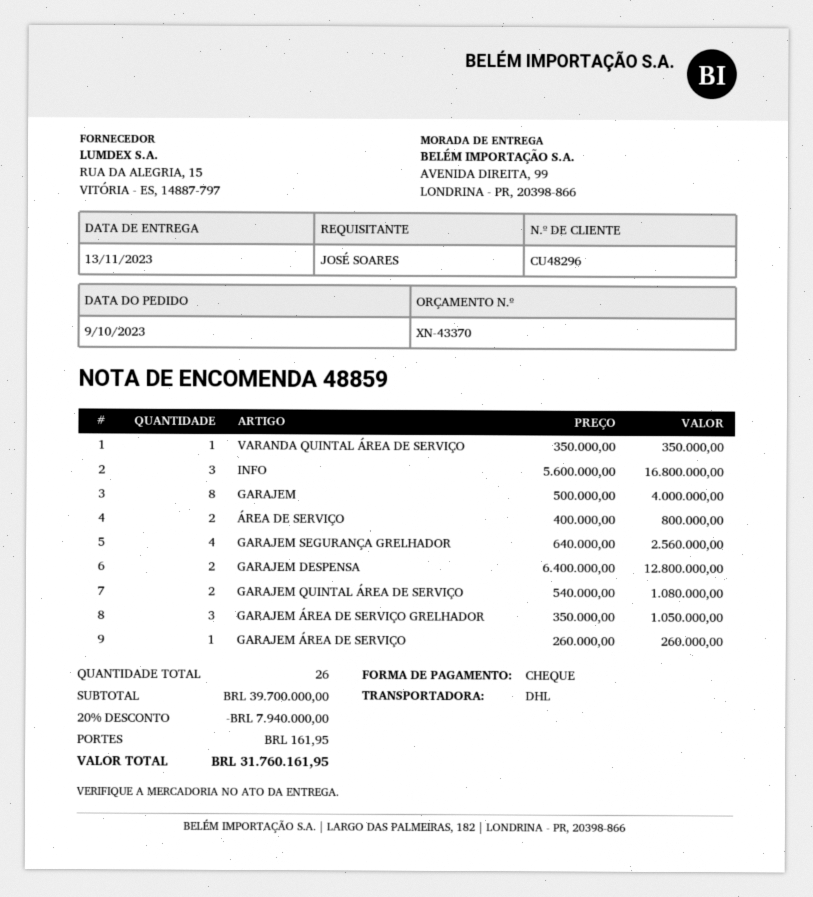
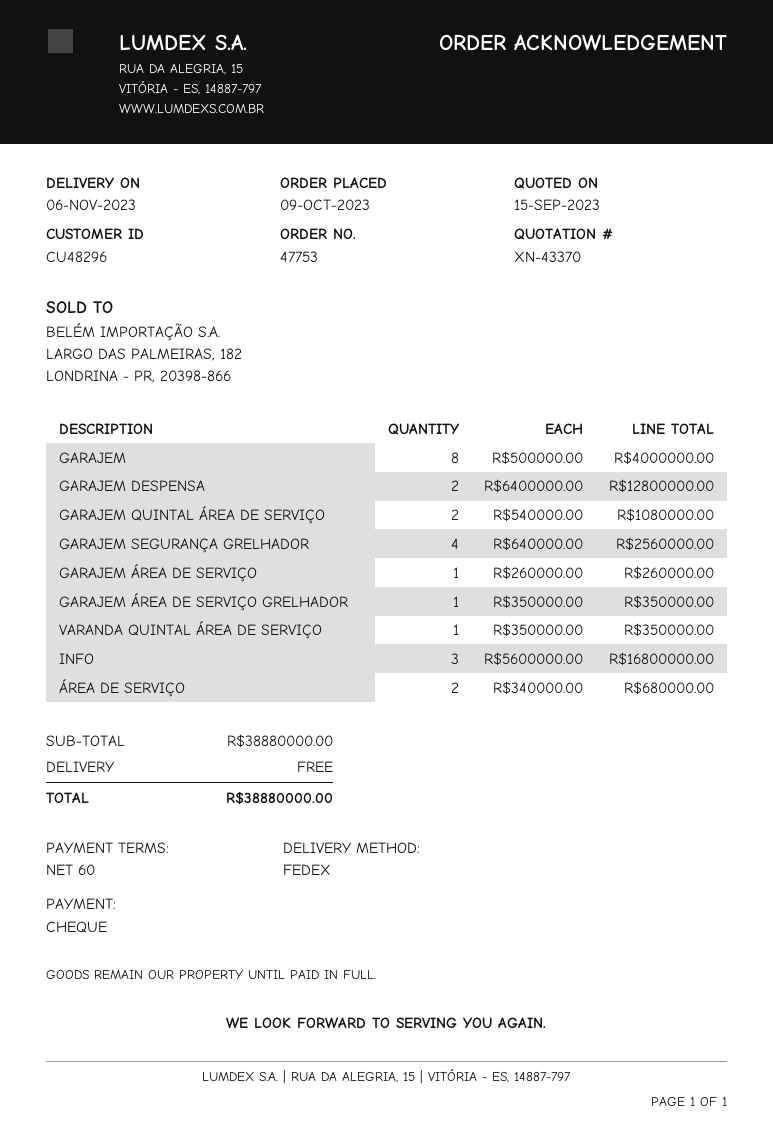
order number: 48859 -> 47753
delivery date: 2023-11-13 -> 2023-11-06
shipping method: DHL -> FedEx
ÁREA DE SERVIÇO: 2 x 400000.00 = 800000.00 -> 2 x 340000.00 = 680000.00
GARAJEM ÁREA DE SERVIÇO GRELHADOR: 3 x 350000.00 = 1050000.00 -> 1 x 350000.00 = 350000.00
subtotal: 39700000.00 -> 38880000.00
discount: 20% = 7940000.00 -> none
shipping: 161.95 -> 0.00
total: 31760161.95 -> 38880000.00

